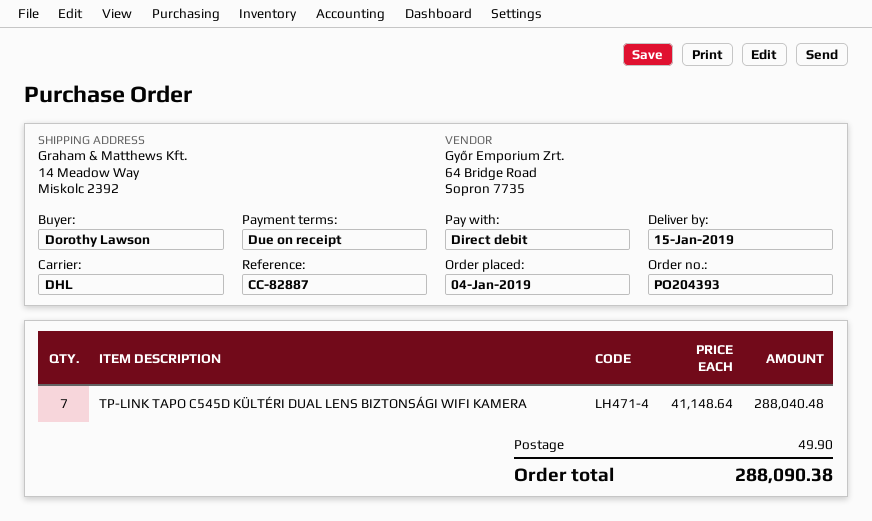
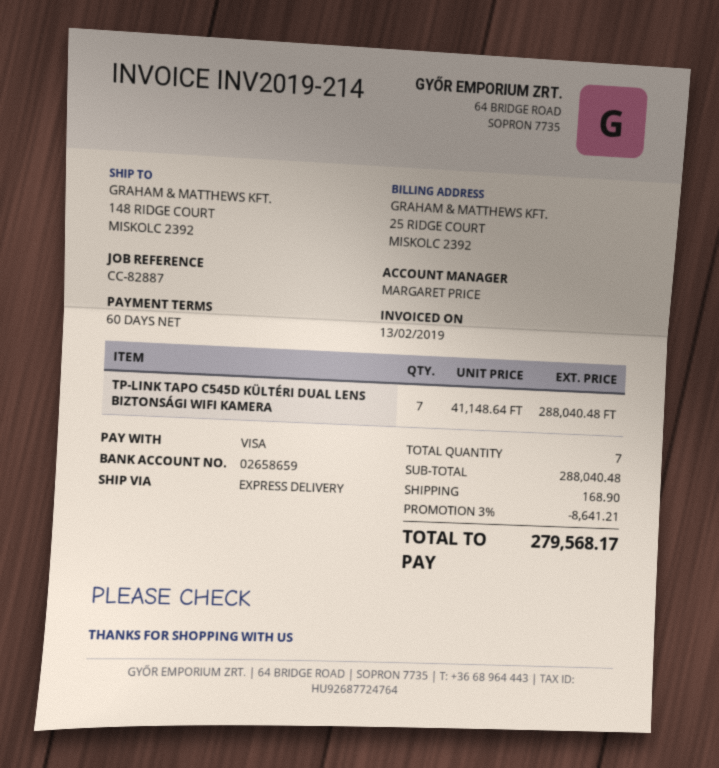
payment terms: on receipt -> 60 days
payment method: direct debit -> Visa
shipping method: DHL -> express
ship to: 14 Meadow Way, Miskolc 2392 -> 148 RIDGE COURT, MISKOLC 2392
discount: none -> 3% = 8641.21
shipping: 49.90 -> 168.90
total: 288090.38 -> 279568.17

